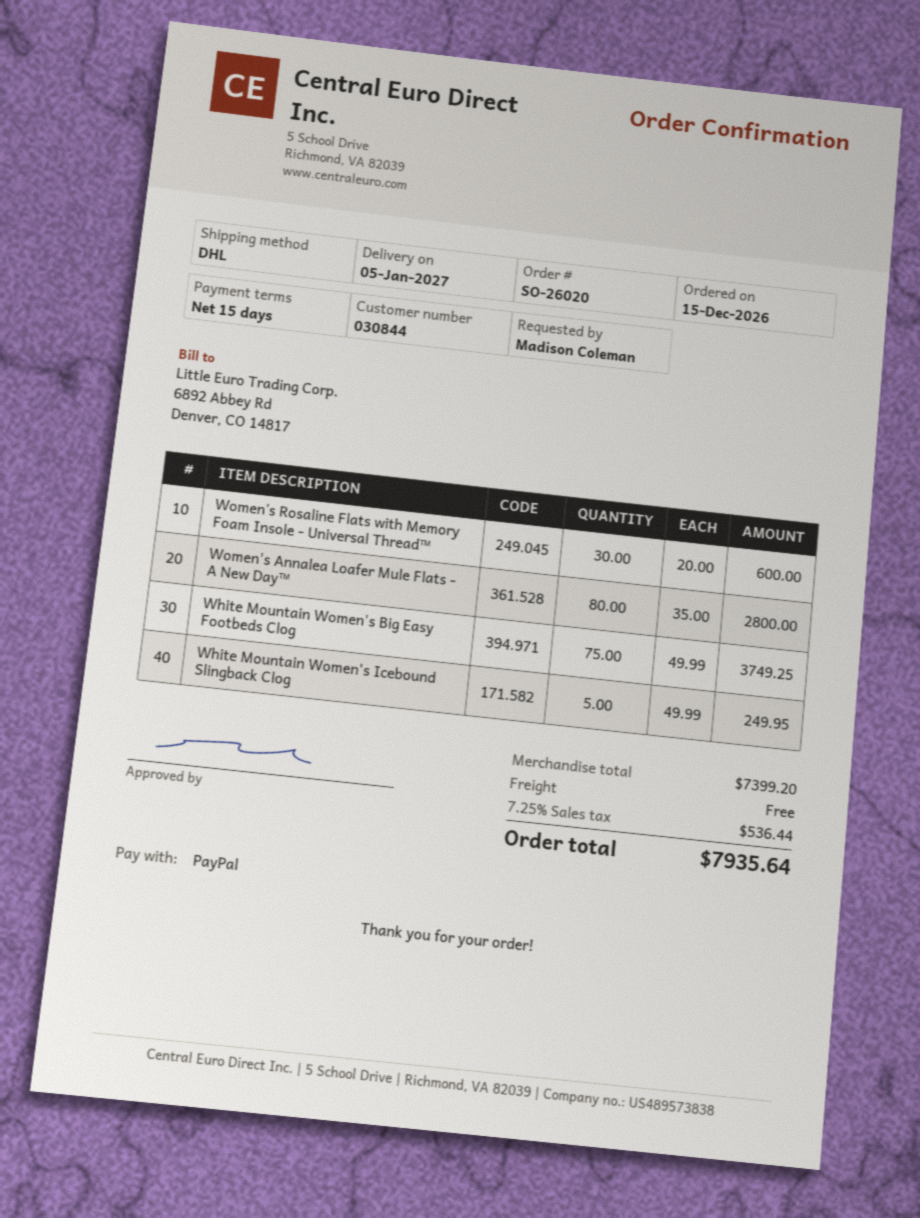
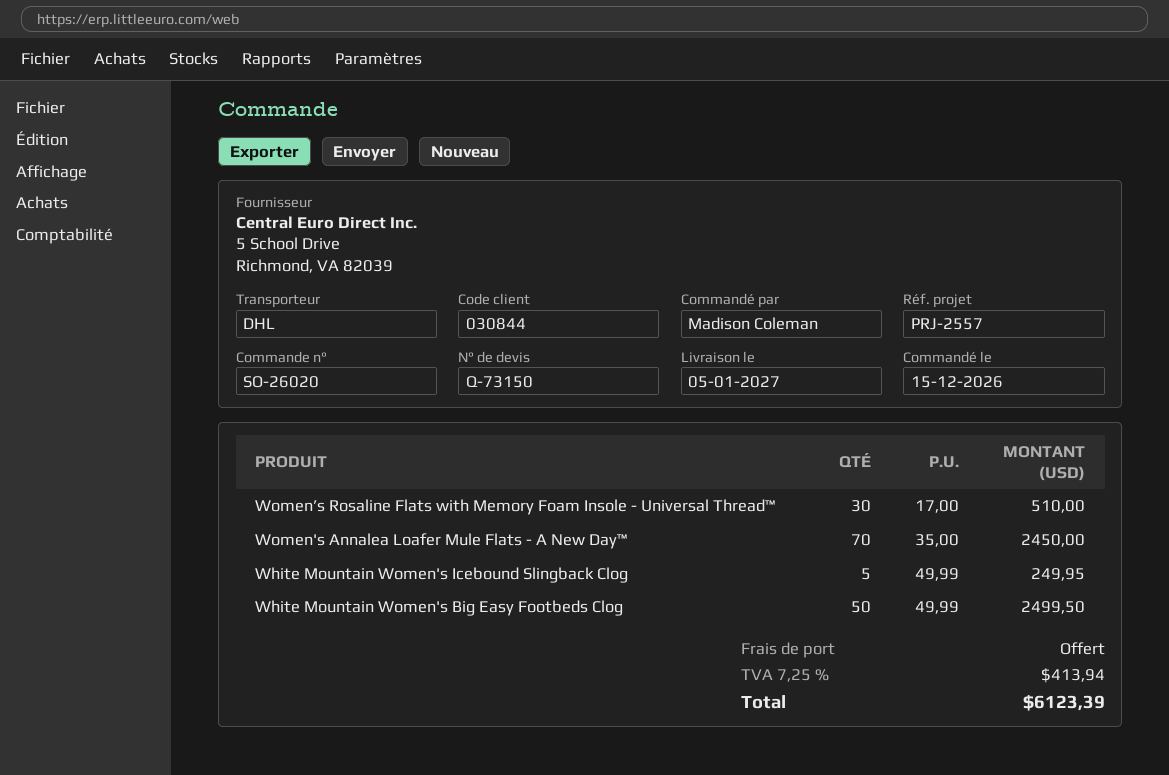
Women’s Rosaline Flats with Memory Foam Insole - Universal Thread™: 30 x 20.00 = 600.00 -> 30 x 17.00 = 510.00
Women's Annalea Loafer Mule Flats - A New Day™: 80 x 35.00 = 2800.00 -> 70 x 35.00 = 2450.00
White Mountain Women's Big Easy Footbeds Clog: 75 x 49.99 = 3749.25 -> 50 x 49.99 = 2499.50
tax: 7.25% = 536.44 -> 7.25% = 413.94
total: 7935.64 -> 6123.39

